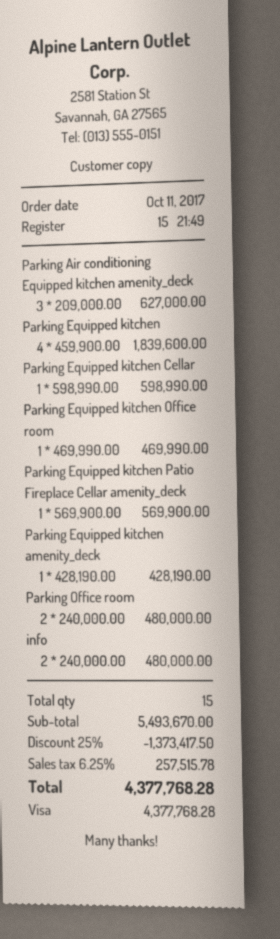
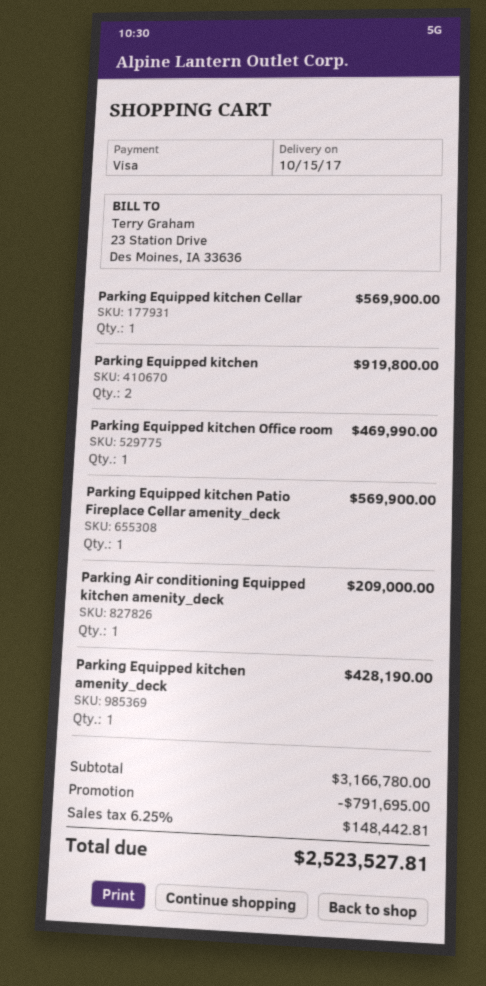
Parking Air conditioning Equipped kitchen amenity_deck: 3 for 627000.00 -> 1 for 209000.00
Parking Equipped kitchen: 4 for 1839600.00 -> 2 for 919800.00
Parking Equipped kitchen Cellar: 1 for 598990.00 -> 1 for 569900.00
Parking Office room: 2 for 480000.00 -> none
info: 2 for 480000.00 -> none
subtotal: 5493670.00 -> 3166780.00
discount: 1373417.50 -> 791695.00
tax: 6.25% = 257515.78 -> 6.25% = 148442.81
total: 4377768.28 -> 2523527.81

